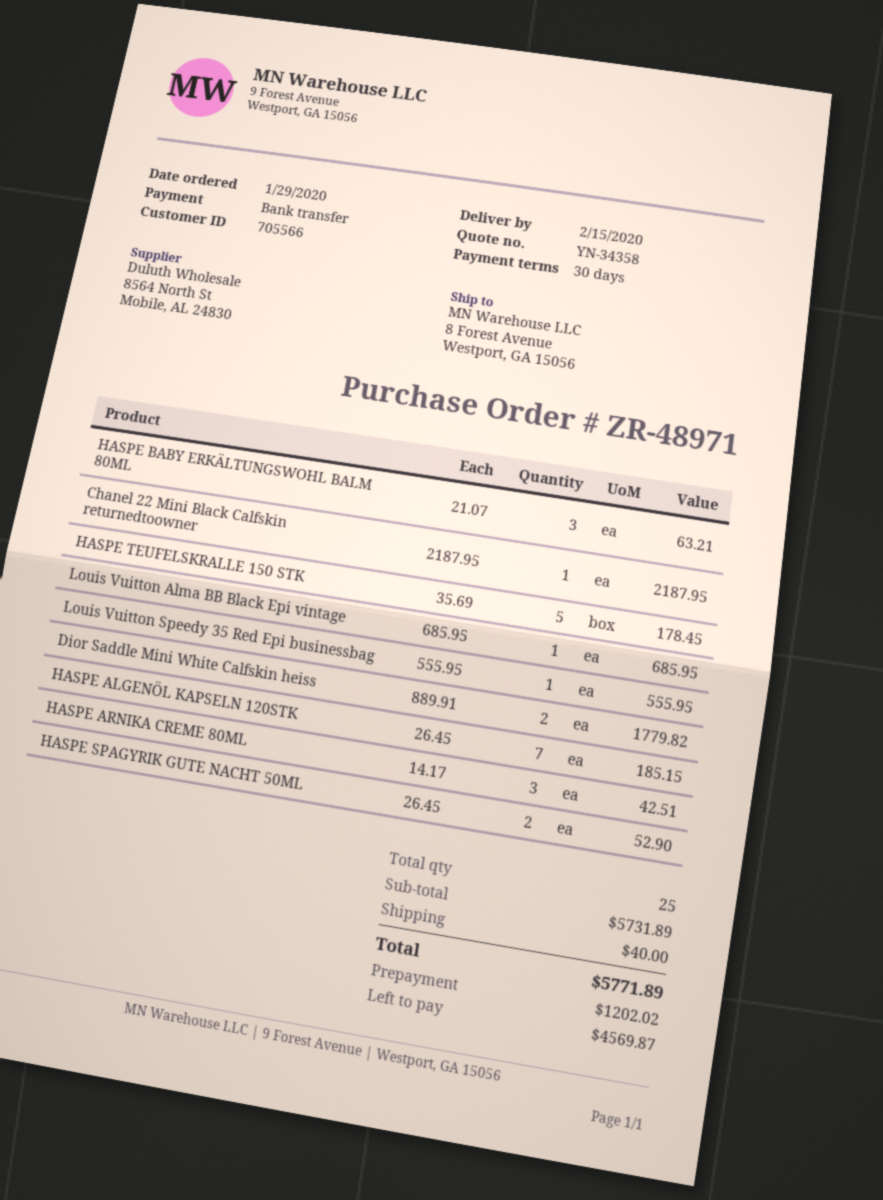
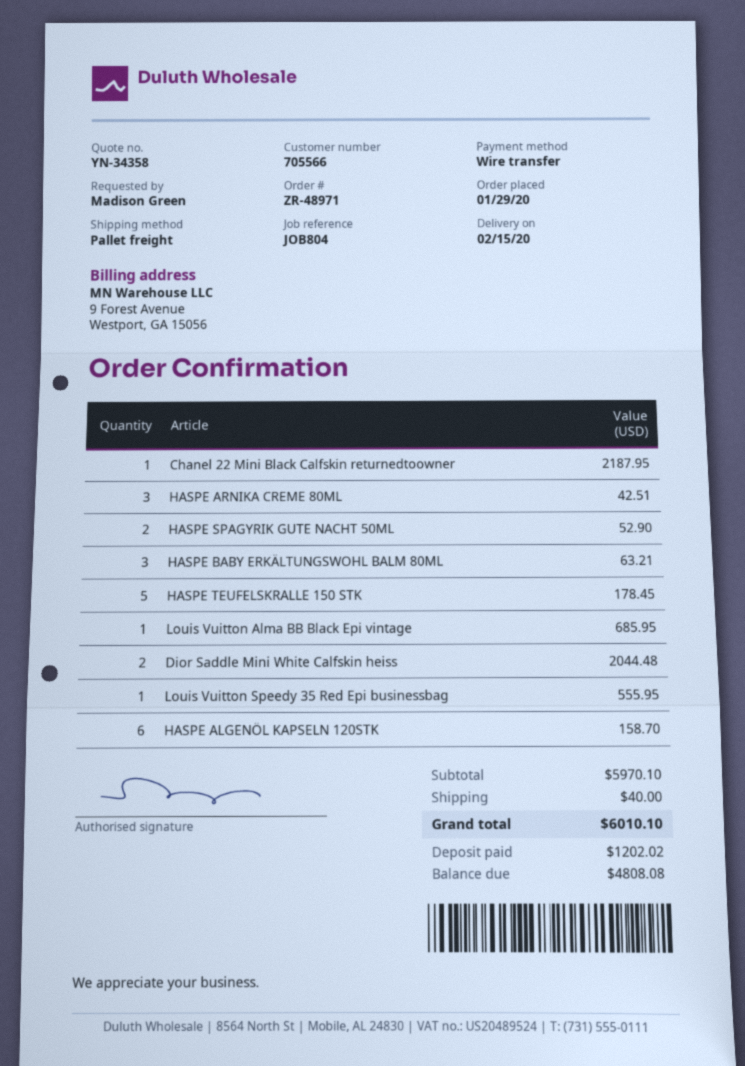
Dior Saddle Mini White Calfskin heiss: 2 for 1779.82 -> 2 for 2044.48
HASPE ALGENÖL KAPSELN 120STK: 7 for 185.15 -> 6 for 158.70
subtotal: 5731.89 -> 5970.10
total: 5771.89 -> 6010.10
balance: 4569.87 -> 4808.08

